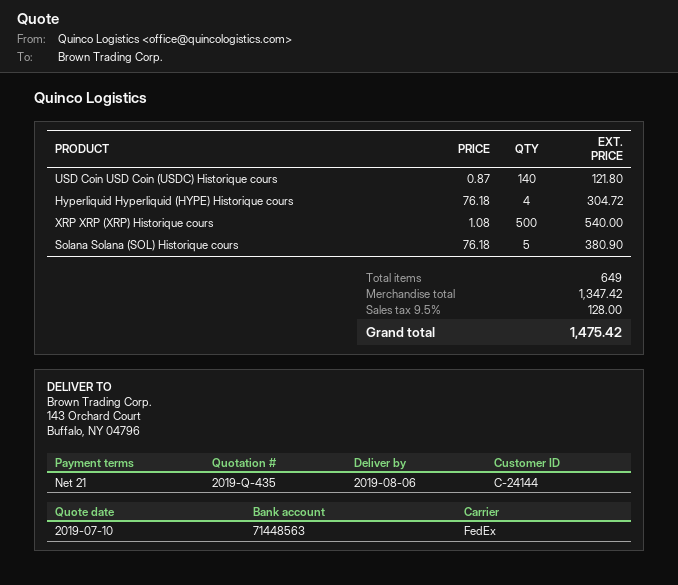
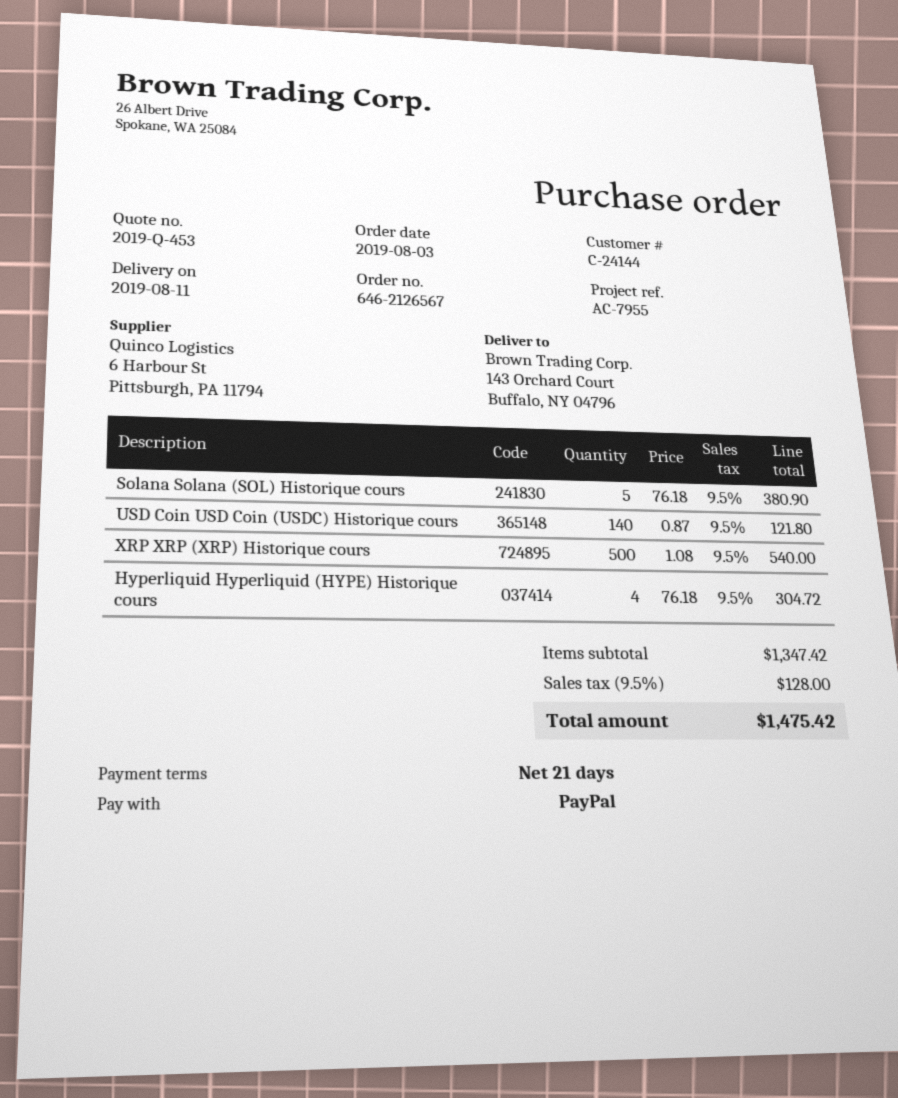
quote number: 2019-Q-435 -> 2019-Q-453
delivery date: 2019-08-06 -> 2019-08-11

